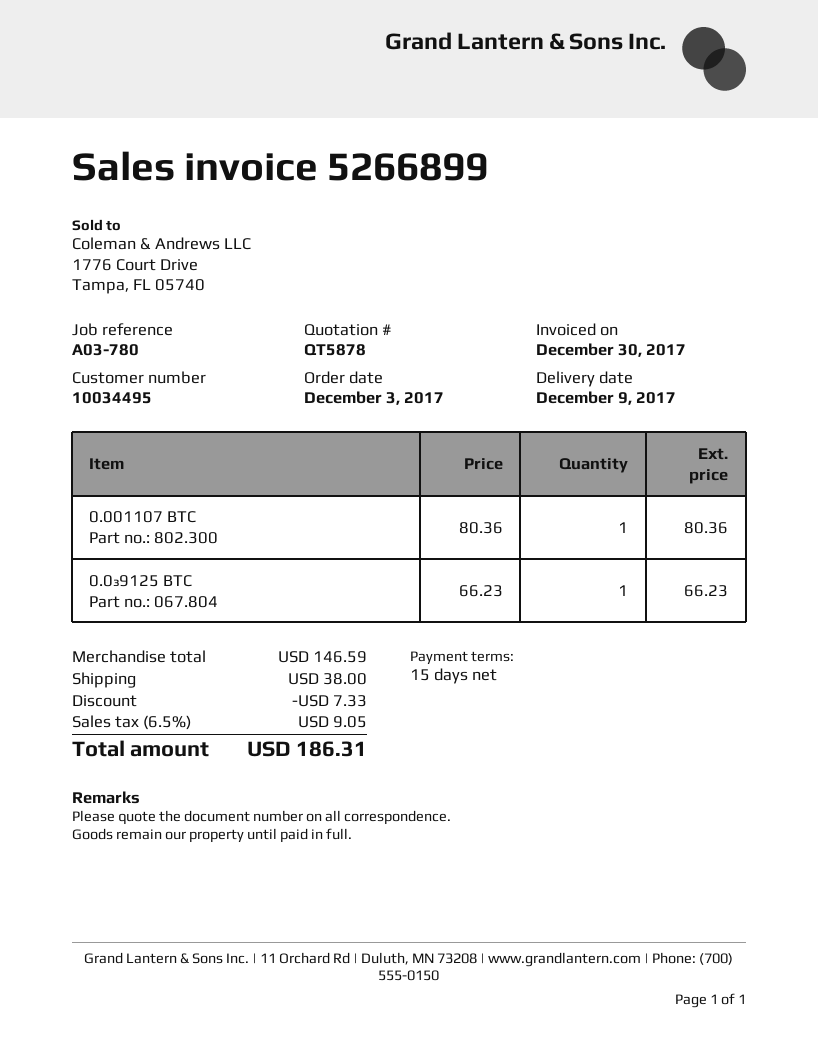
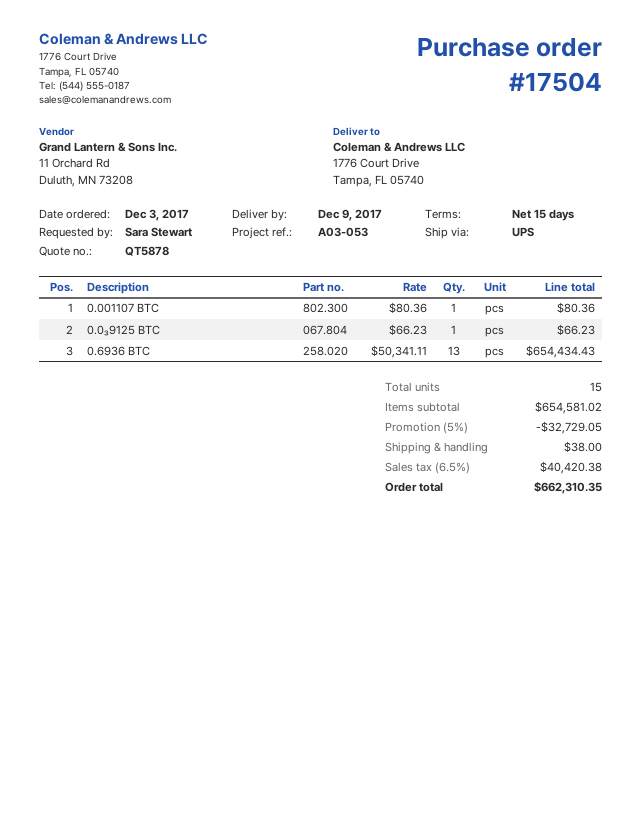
reference: A03-780 -> A03-053
0.6936 BTC: none -> 13 x 50341.11 = 654434.43
subtotal: 146.59 -> 654581.02
discount: 7.33 -> 32729.05
tax: 6.5% = 9.05 -> 6.5% = 40420.38
total: 186.31 -> 662310.35

